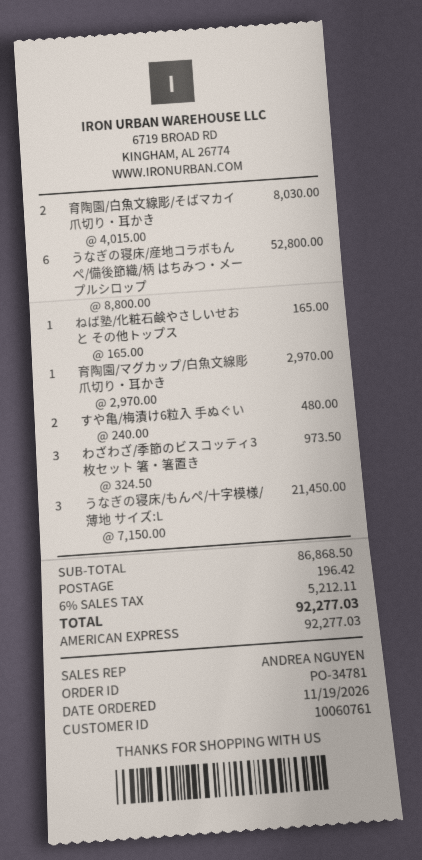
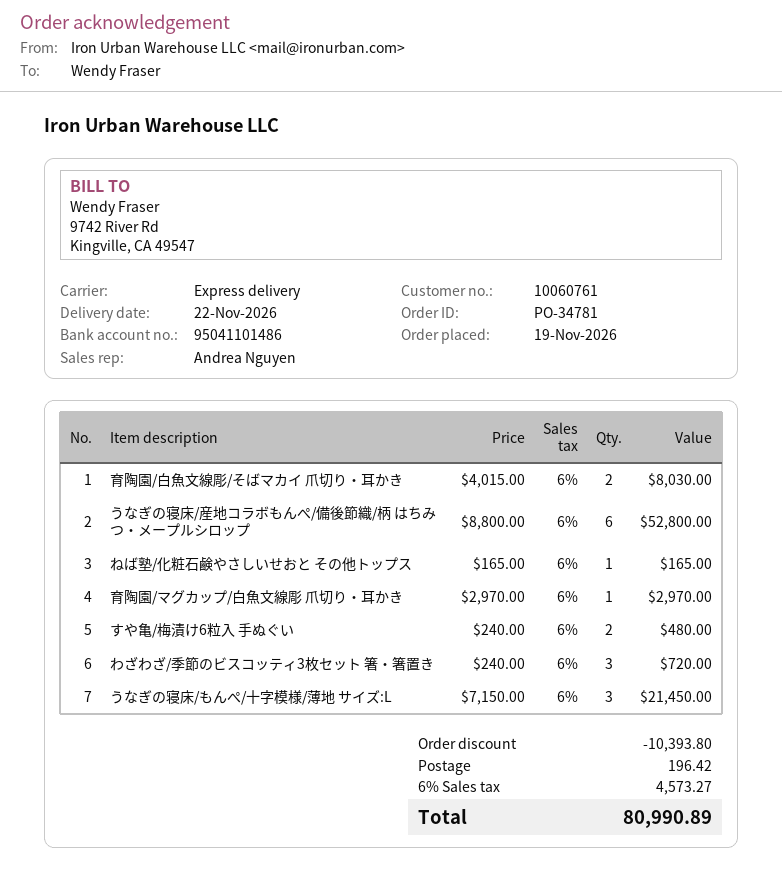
わざわざ/季節のビスコッティ3枚セット 箸・箸置き: 3 x 324.50 = 973.50 -> 3 x 240.00 = 720.00
discount: none -> 10393.80
tax: 6% = 5212.11 -> 6% = 4573.27
total: 92277.03 -> 80990.89

